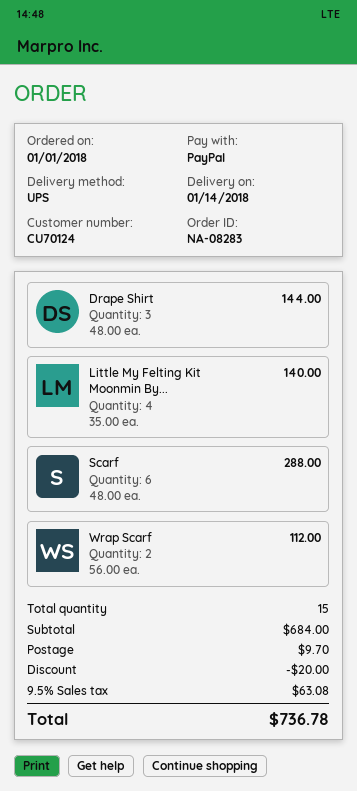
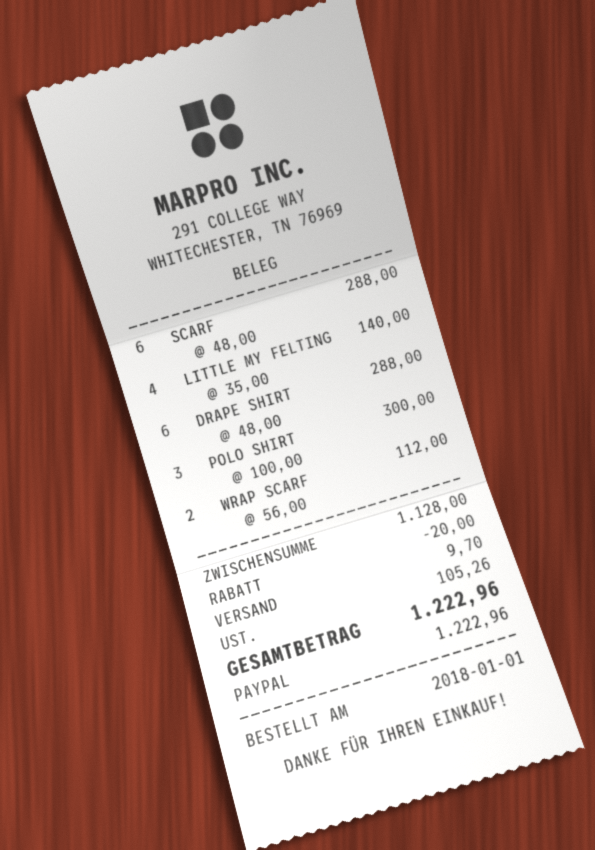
Drape Shirt: 3 x 48.00 = 144.00 -> 6 x 48.00 = 288.00
POLO SHIRT: none -> 3 x 100.00 = 300.00
subtotal: 684.00 -> 1128.00
tax: 63.08 -> 105.26
total: 736.78 -> 1222.96

